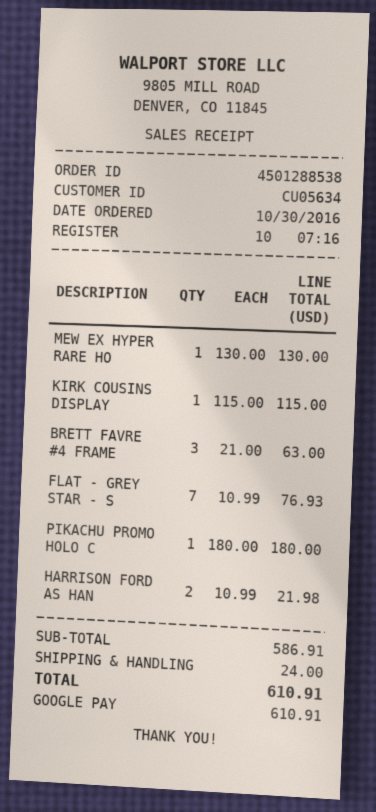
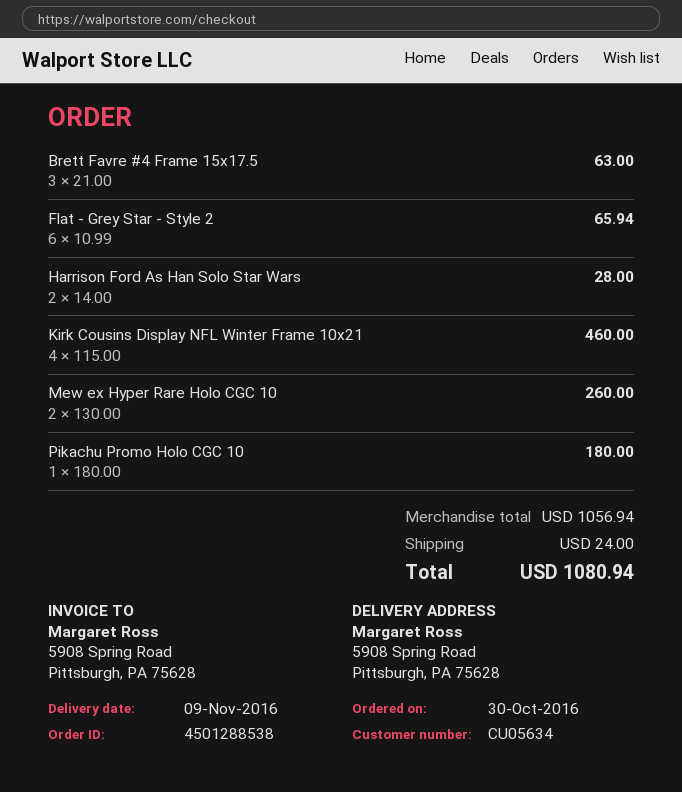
MEW EX HYPER RARE HO: 1 x 130.00 = 130.00 -> 2 x 130.00 = 260.00
KIRK COUSINS DISPLAY: 1 x 115.00 = 115.00 -> 4 x 115.00 = 460.00
FLAT - GREY STAR - S: 7 x 10.99 = 76.93 -> 6 x 10.99 = 65.94
HARRISON FORD AS HAN: 2 x 10.99 = 21.98 -> 2 x 14.00 = 28.00
subtotal: 586.91 -> 1056.94
total: 610.91 -> 1080.94

